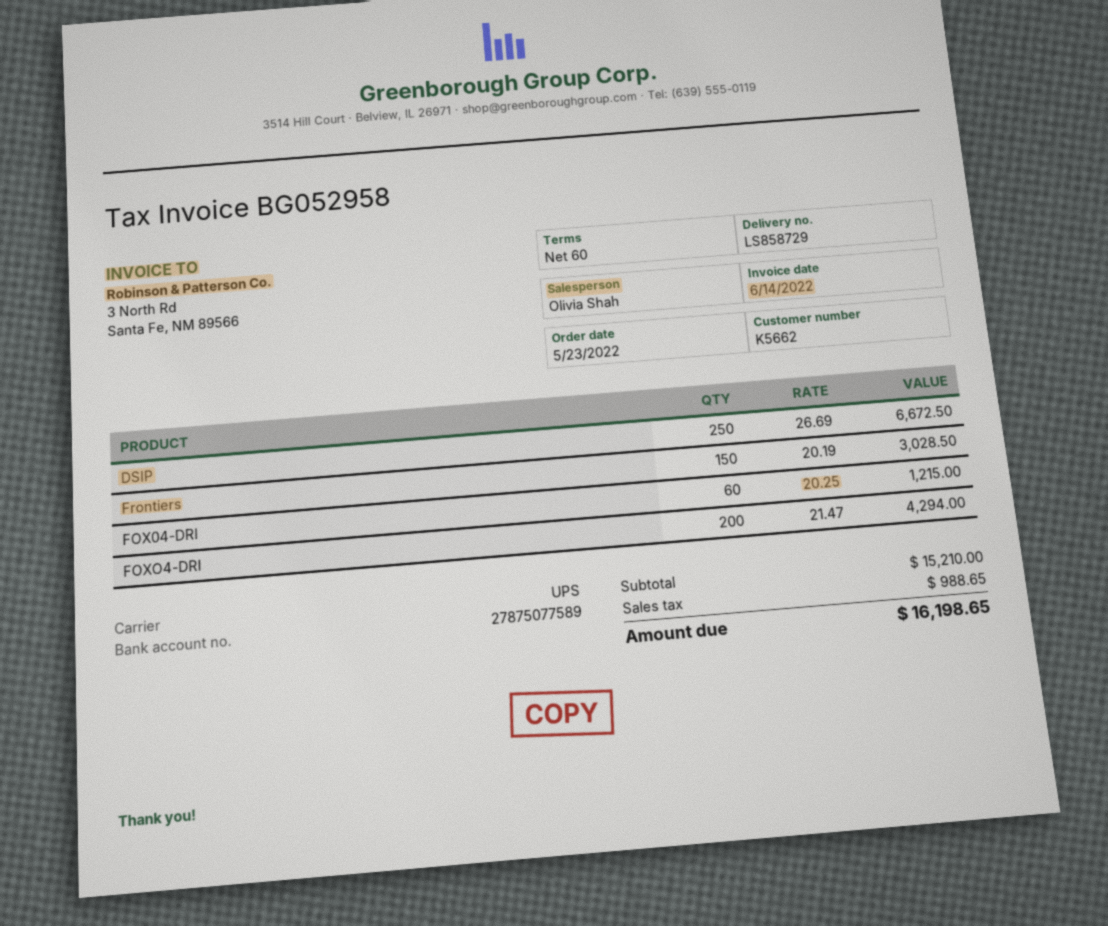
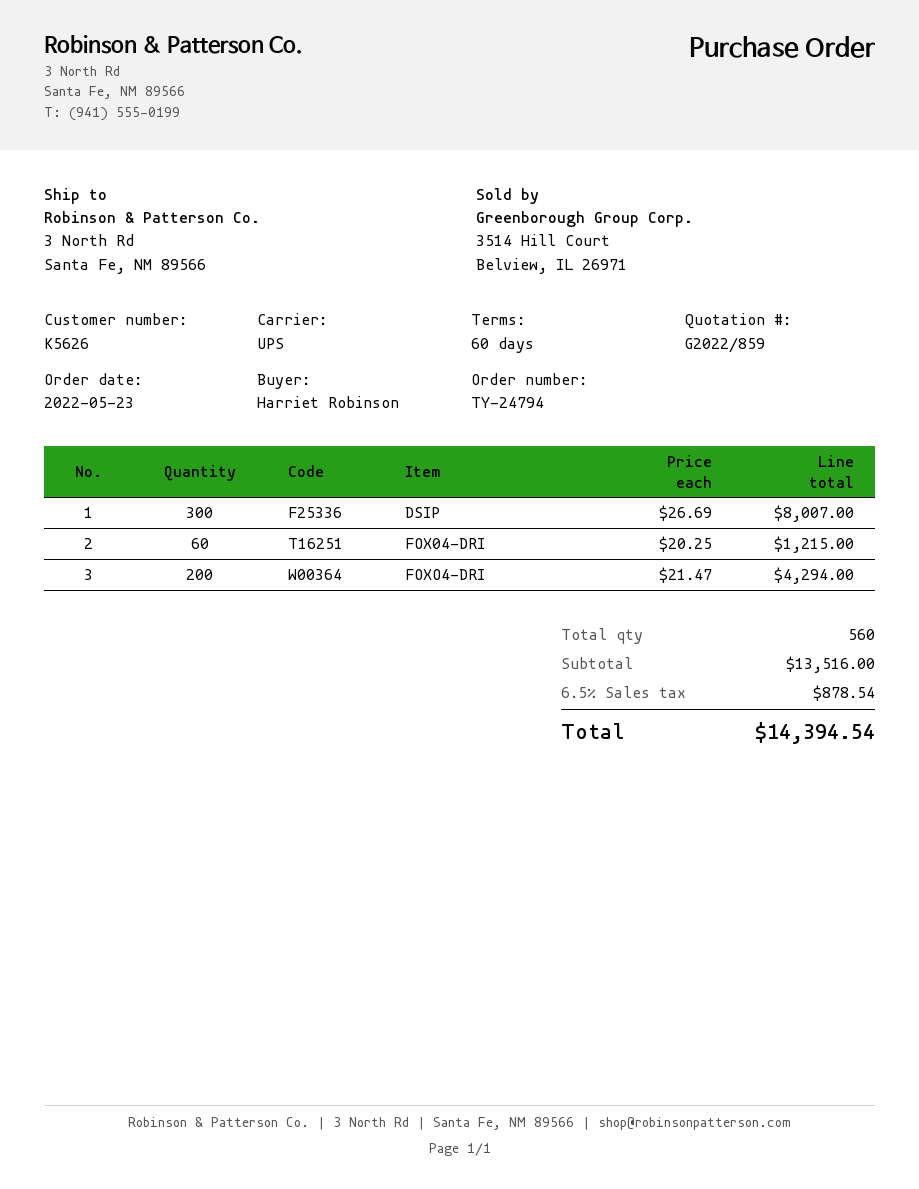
customer number: K5662 -> K5626
DSIP: 250 x 26.69 = 6672.50 -> 300 x 26.69 = 8007.00
Frontiers: 150 x 20.19 = 3028.50 -> none
subtotal: 15210.00 -> 13516.00
tax: 988.65 -> 878.54
total: 16198.65 -> 14394.54

